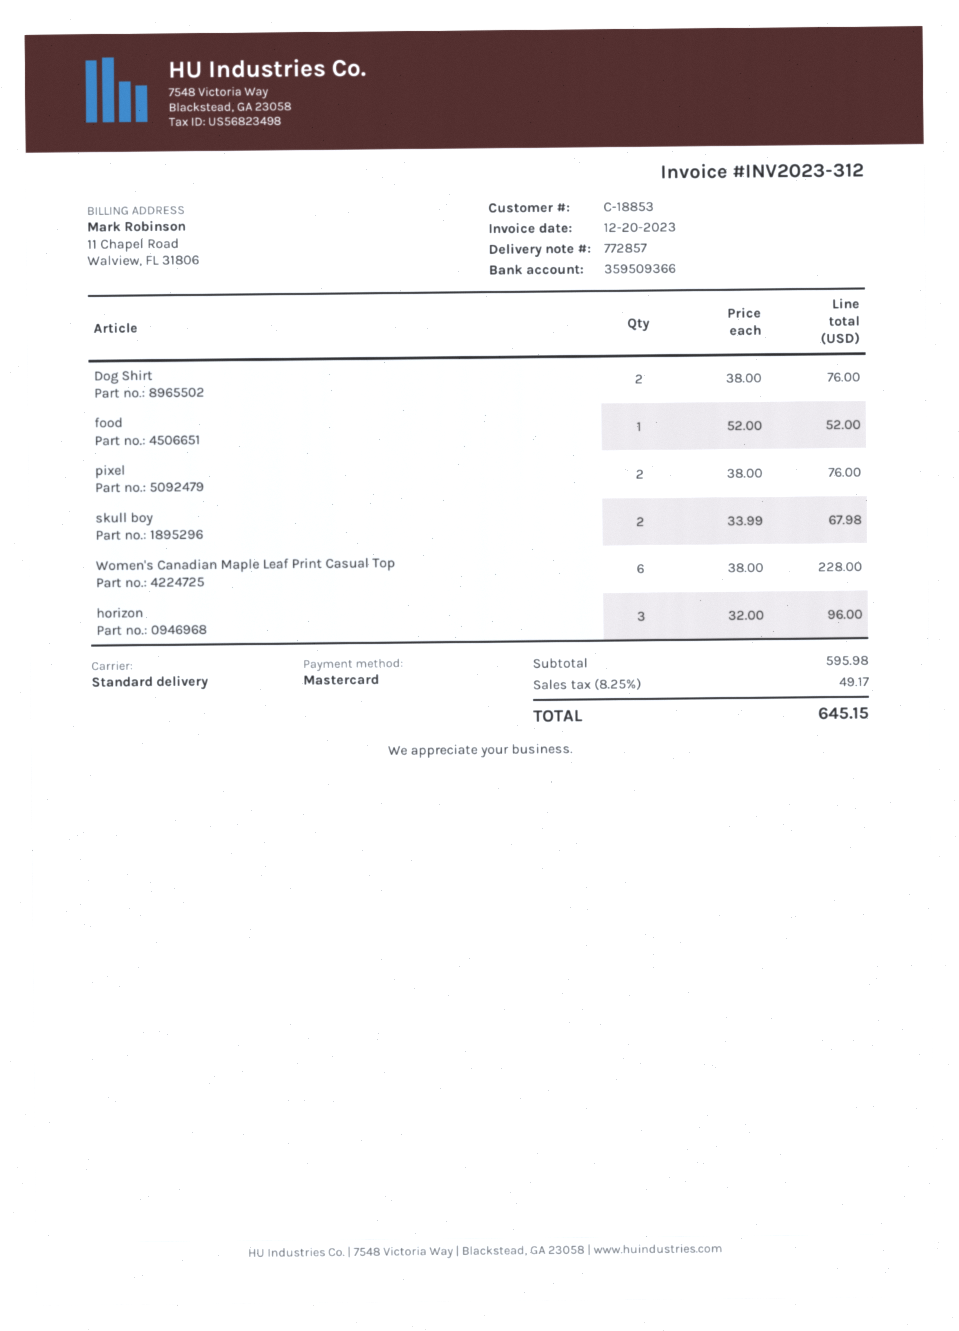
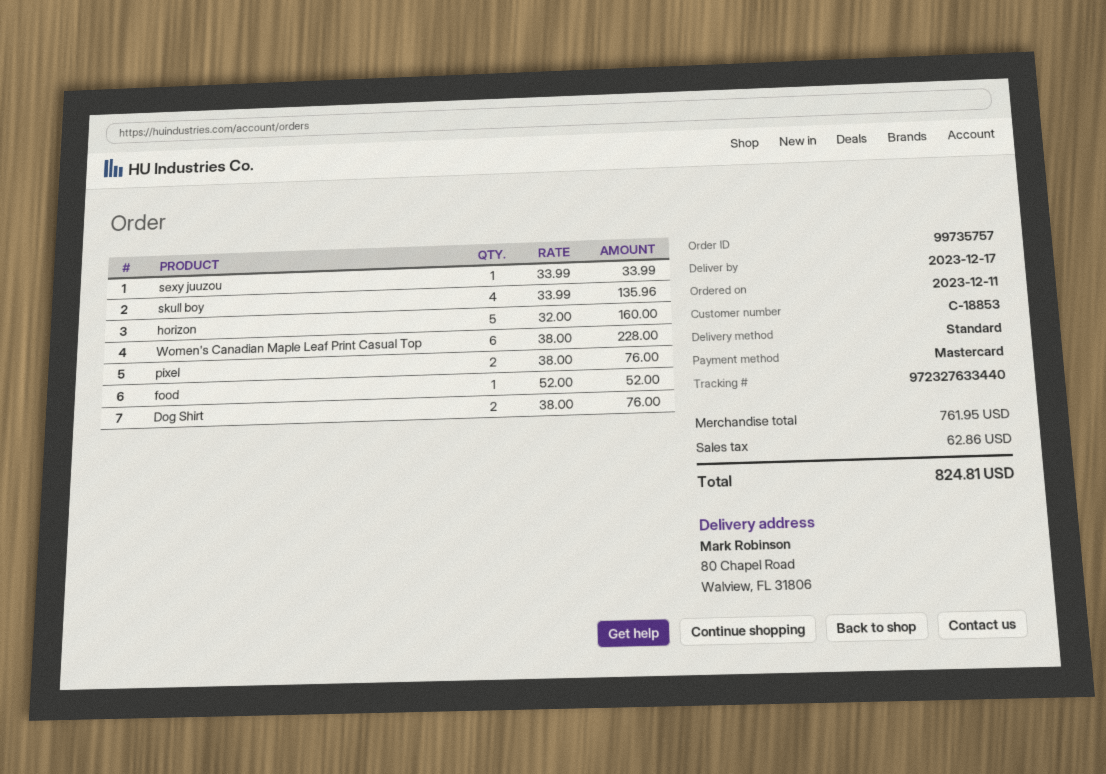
skull boy: 2 x 33.99 = 67.98 -> 4 x 33.99 = 135.96
horizon: 3 x 32.00 = 96.00 -> 5 x 32.00 = 160.00
sexy juuzou: none -> 1 x 33.99 = 33.99
subtotal: 595.98 -> 761.95
tax: 49.17 -> 62.86
total: 645.15 -> 824.81

